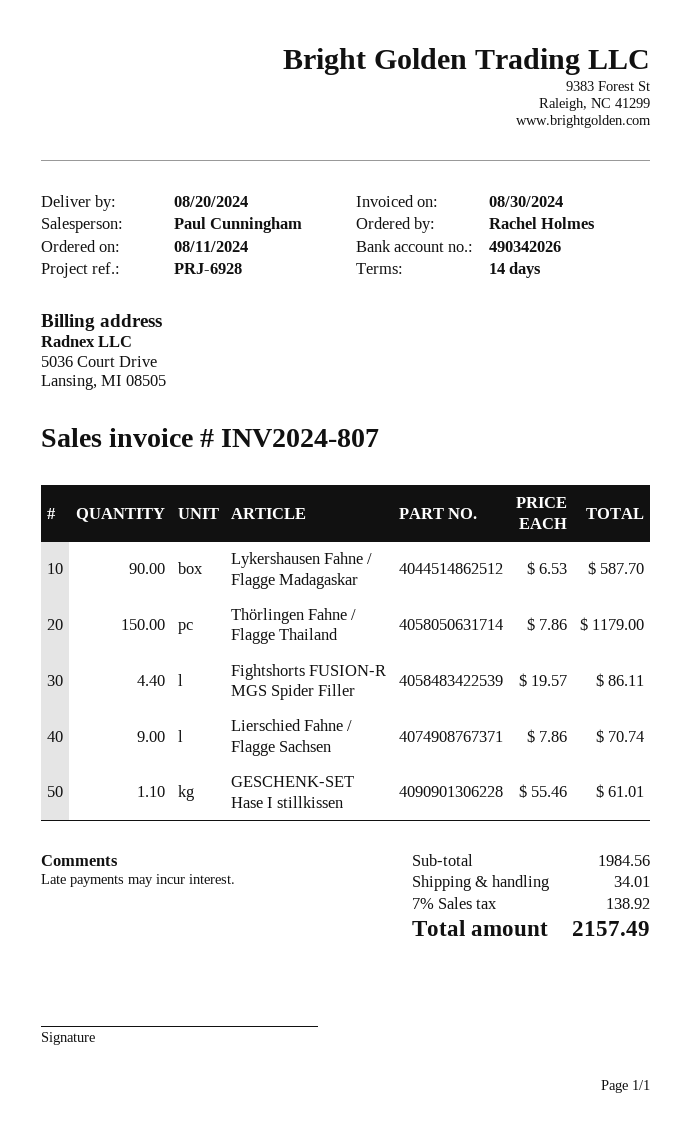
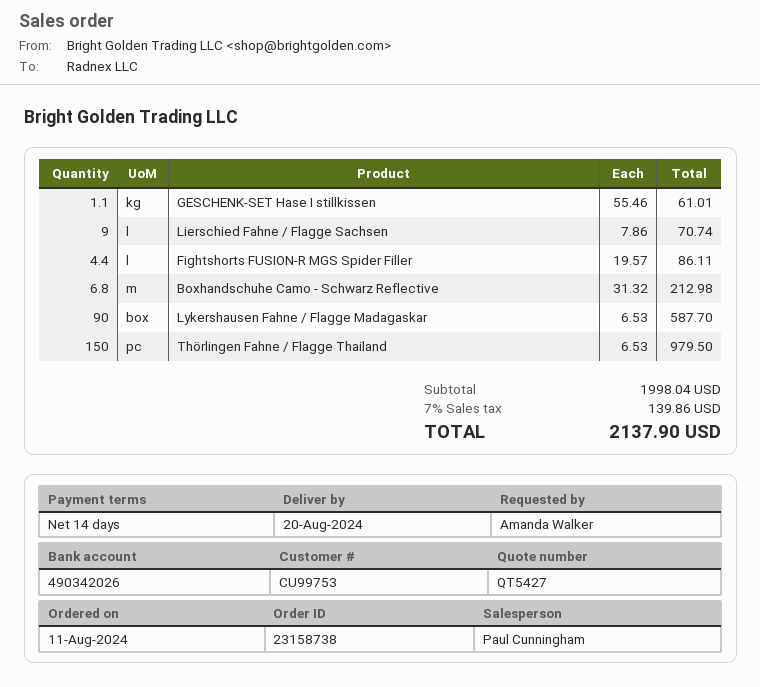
ordered by: Rachel Holmes -> Amanda Walker
Thörlingen Fahne / Flagge Thailand: 150 x 7.86 = 1179.00 -> 150 x 6.53 = 979.50
Boxhandschuhe Camo - Schwarz Reflective: none -> 6.8 x 31.32 = 212.98
subtotal: 1984.56 -> 1998.04
shipping: 34.01 -> none
tax: 7% = 138.92 -> 7% = 139.86
total: 2157.49 -> 2137.90

